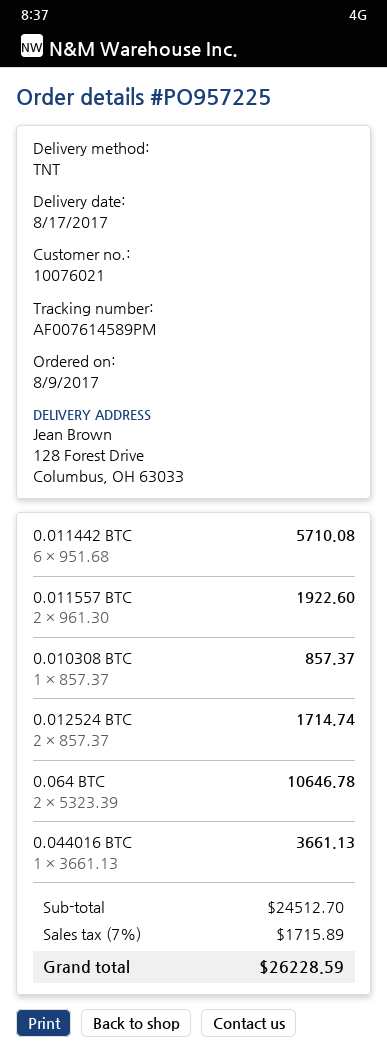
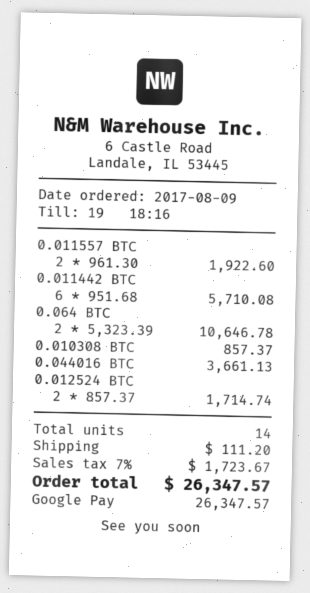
shipping: none -> 111.20
tax: 7% = 1715.89 -> 7% = 1723.67
total: 26228.59 -> 26347.57

